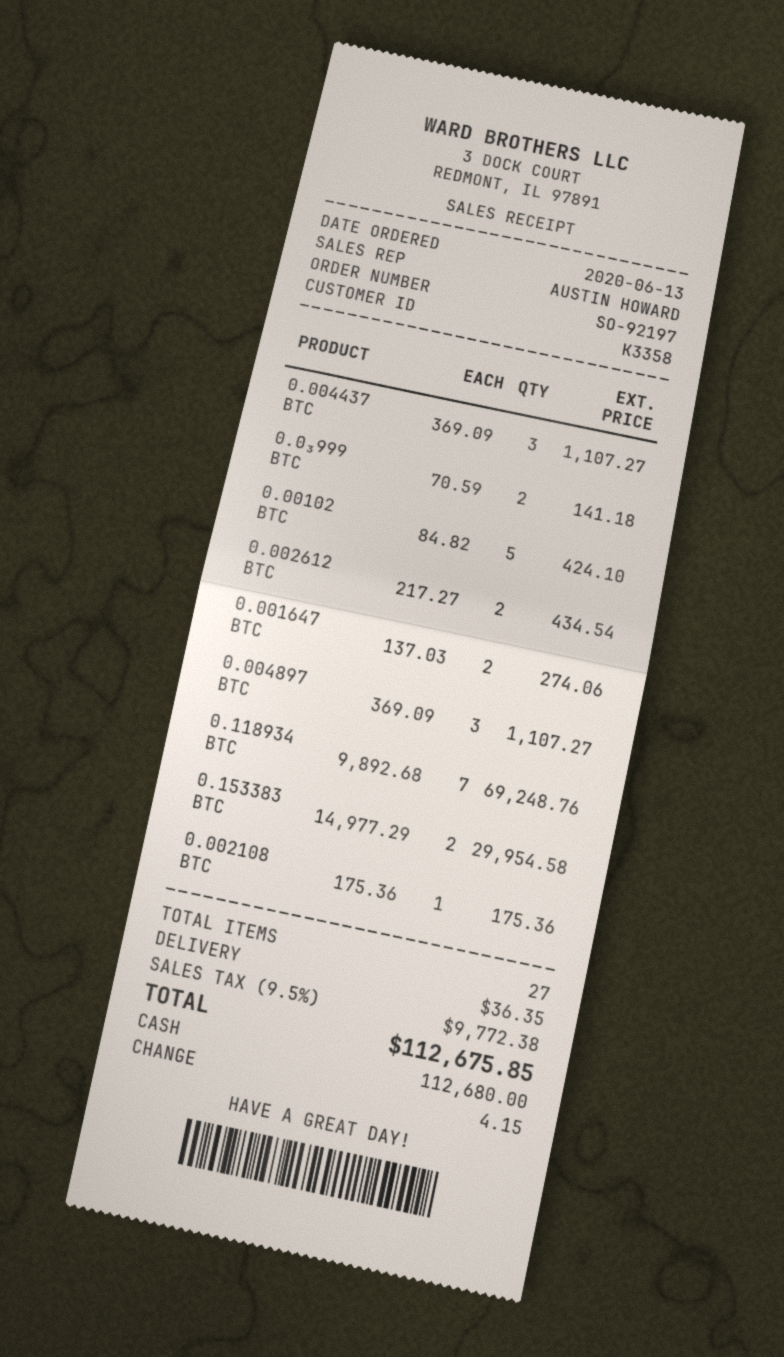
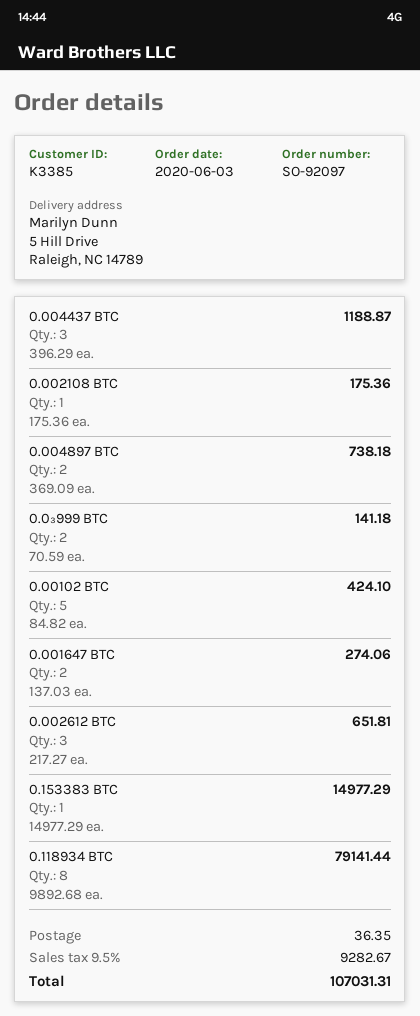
order number: SO-92197 -> SO-92097
order date: 2020-06-13 -> 2020-06-03
customer number: K3358 -> K3385
0.004437 BTC: 3 x 369.09 = 1107.27 -> 3 x 396.29 = 1188.87
0.002612 BTC: 2 x 217.27 = 434.54 -> 3 x 217.27 = 651.81
0.004897 BTC: 3 x 369.09 = 1107.27 -> 2 x 369.09 = 738.18
0.118934 BTC: 7 x 9892.68 = 69248.76 -> 8 x 9892.68 = 79141.44
0.153383 BTC: 2 x 14977.29 = 29954.58 -> 1 x 14977.29 = 14977.29
tax: 9.5% = 9772.38 -> 9.5% = 9282.67
total: 112675.85 -> 107031.31

